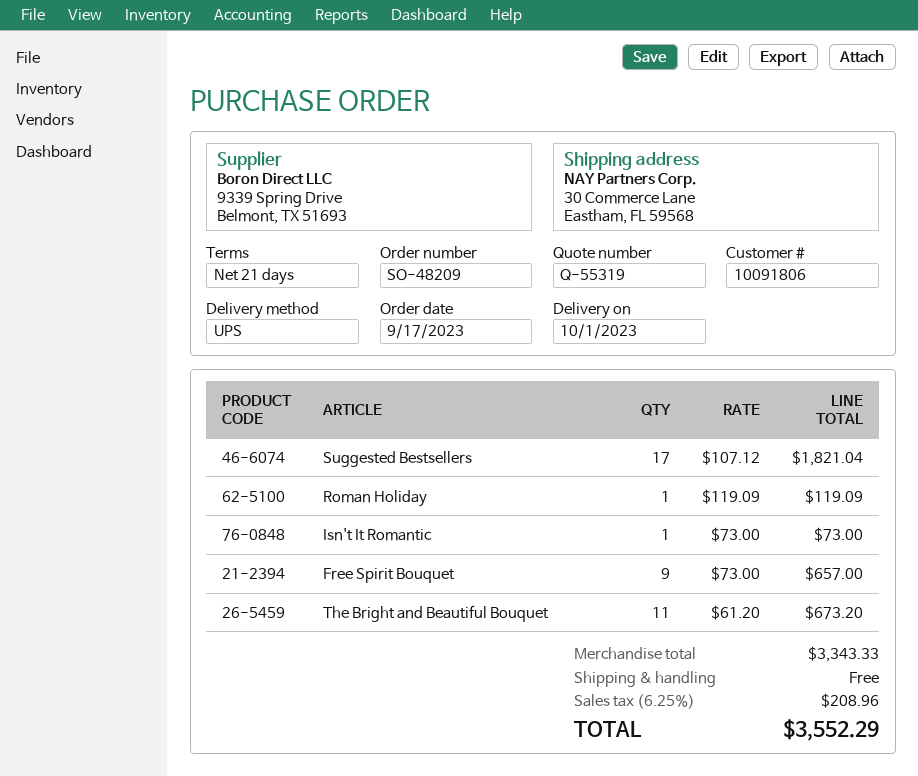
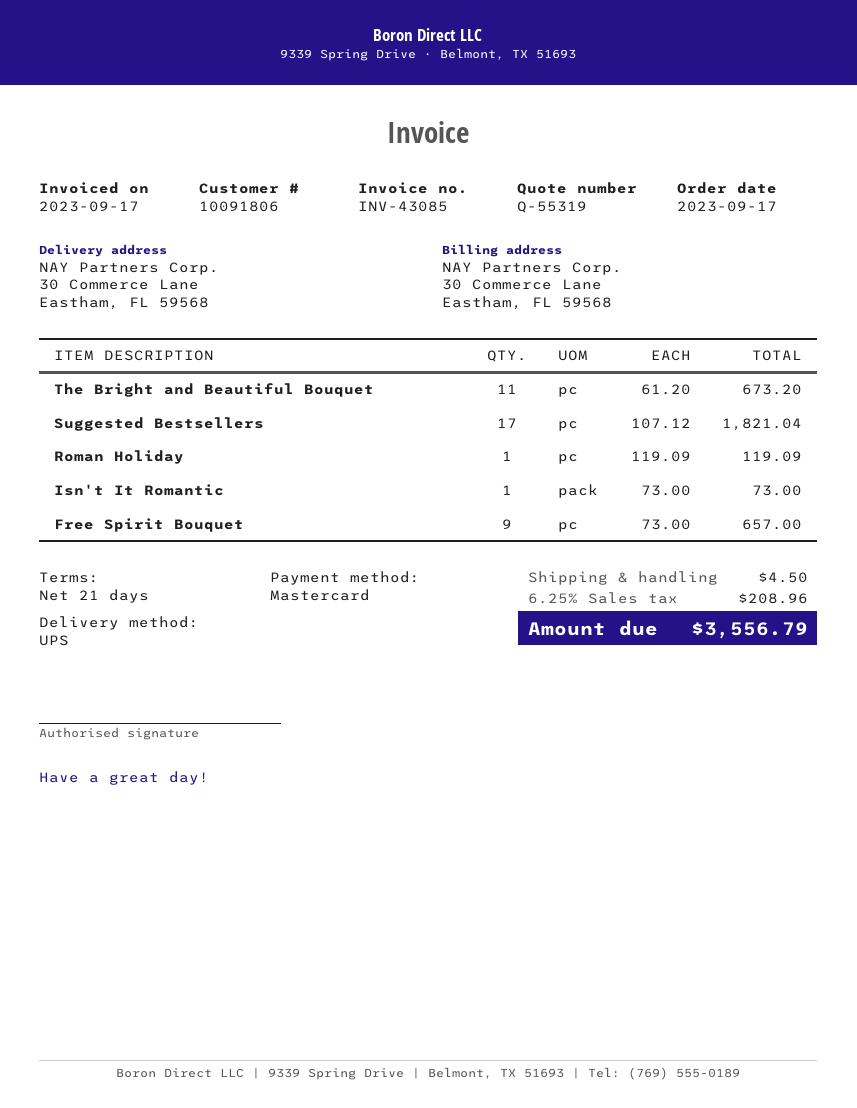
shipping: 0.00 -> 4.50
total: 3552.29 -> 3556.79

